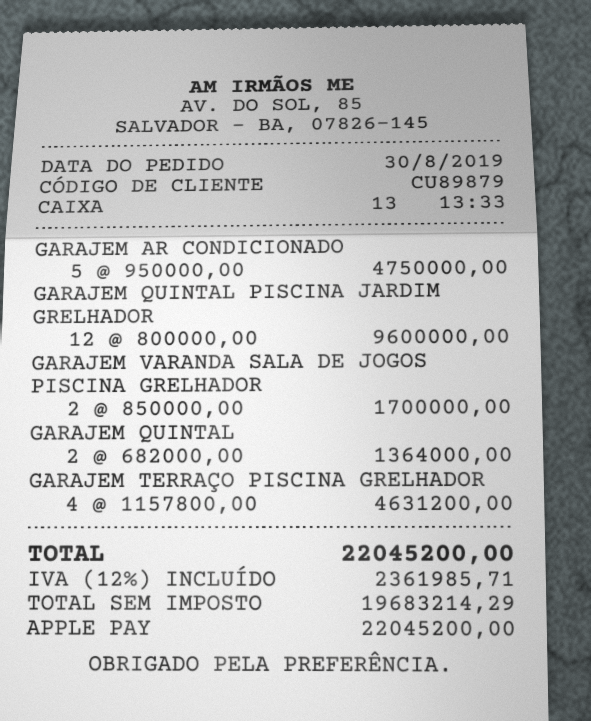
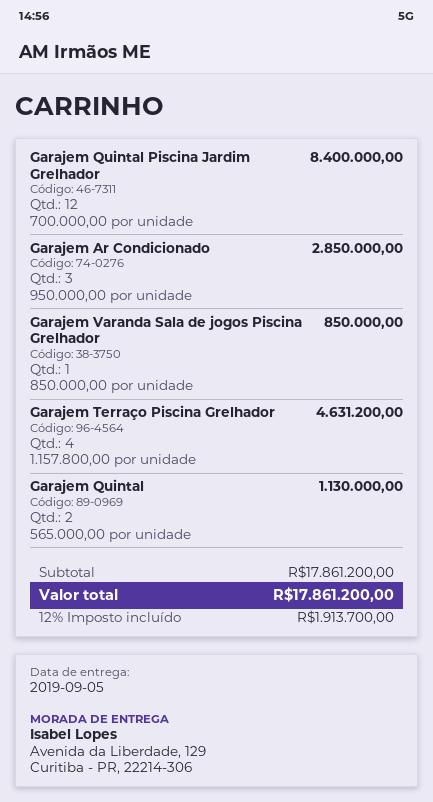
GARAJEM AR CONDICIONADO: 5 x 950000.00 = 4750000.00 -> 3 x 950000.00 = 2850000.00
GARAJEM QUINTAL PISCINA JARDIM GRELHADOR: 12 x 800000.00 = 9600000.00 -> 12 x 700000.00 = 8400000.00
GARAJEM VARANDA SALA DE JOGOS PISCINA GRELHADOR: 2 x 850000.00 = 1700000.00 -> 1 x 850000.00 = 850000.00
GARAJEM QUINTAL: 2 x 682000.00 = 1364000.00 -> 2 x 565000.00 = 1130000.00
tax: 12% = 2361985.71 -> 12% = 1913700.00
total: 22045200.00 -> 17861200.00

